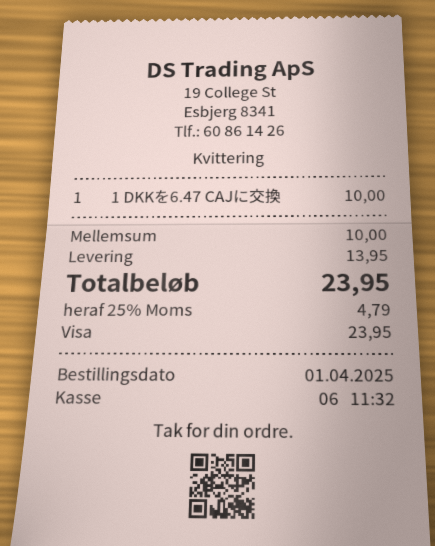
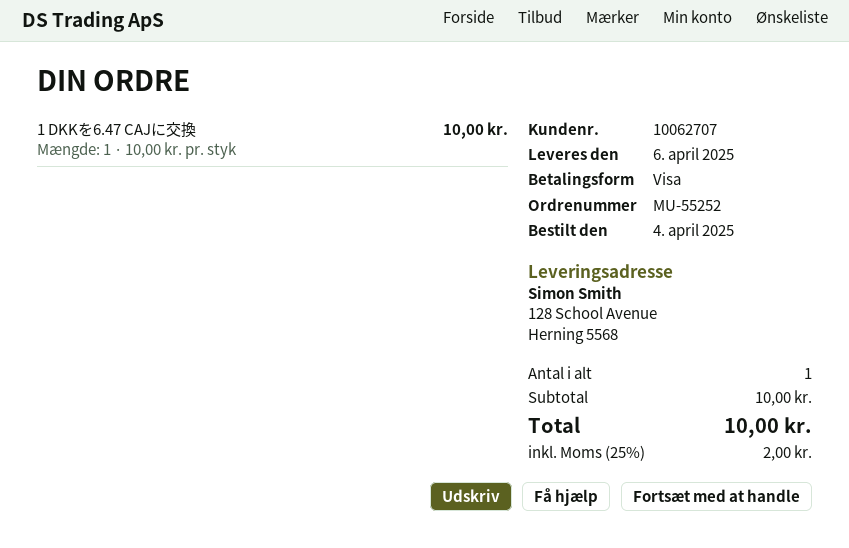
order date: 2025-04-01 -> 2025-04-04
shipping: 13.95 -> none
tax: 25% = 4.79 -> 25% = 2.00
total: 23.95 -> 10.00

